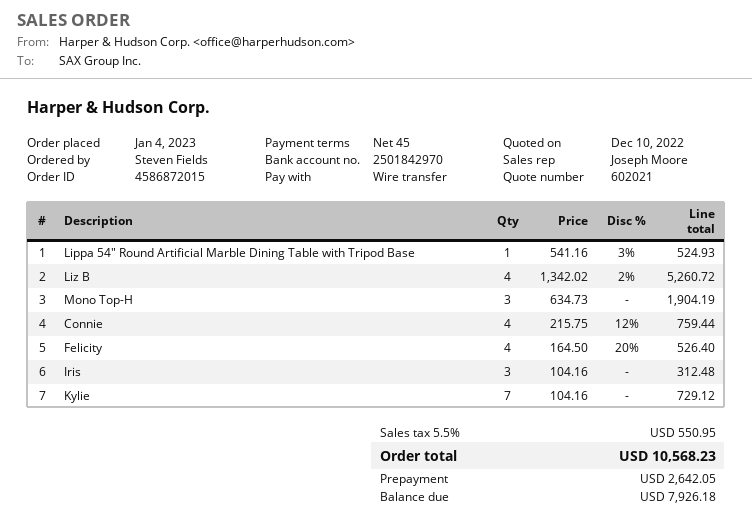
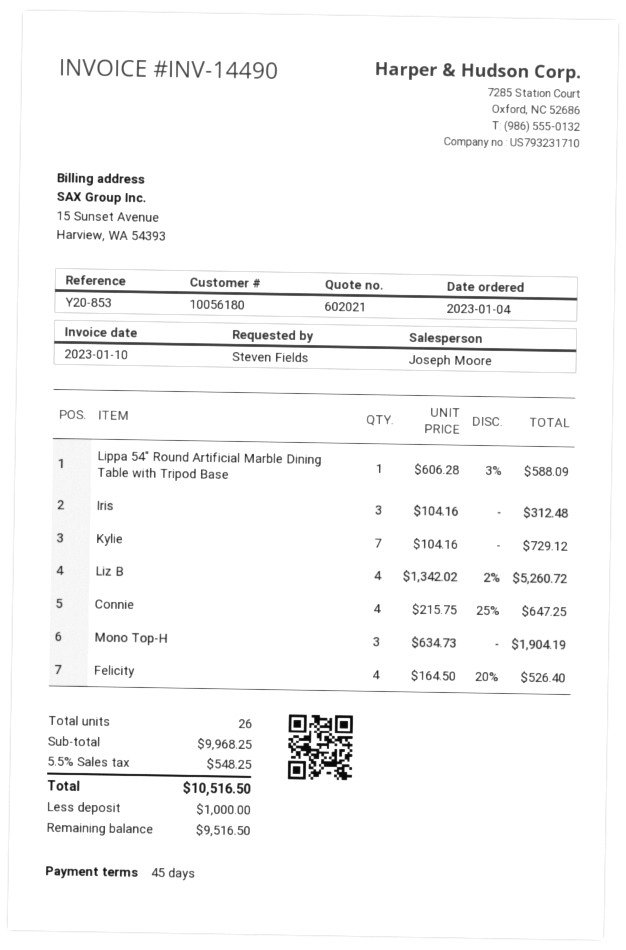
Lippa 54" Round Artificial Marble Dining Table with Tripod Base: 1 x 541.16 - 3% = 524.93 -> 1 x 606.28 - 3% = 588.09
Connie: 4 x 215.75 - 12% = 759.44 -> 4 x 215.75 - 25% = 647.25
tax: 5.5% = 550.95 -> 5.5% = 548.25
total: 10568.23 -> 10516.50
deposit: 2642.05 -> 1000.00
balance: 7926.18 -> 9516.50

